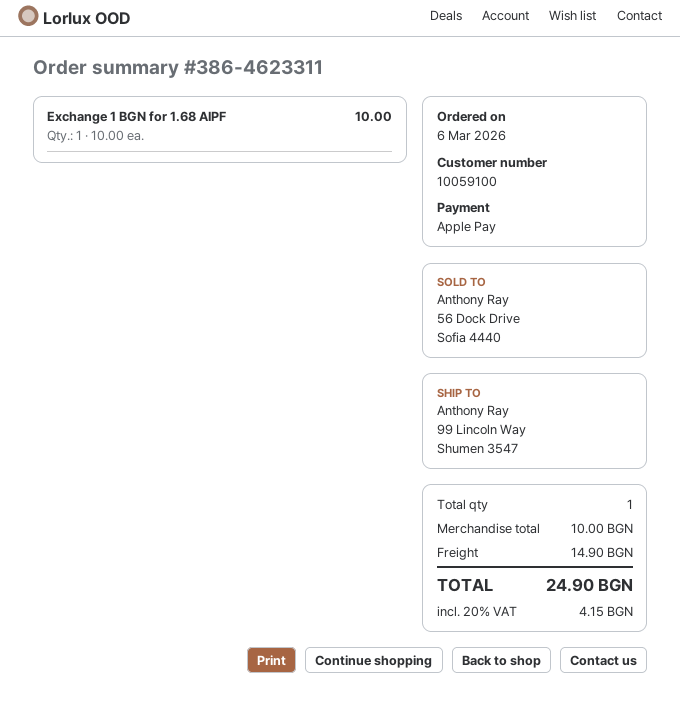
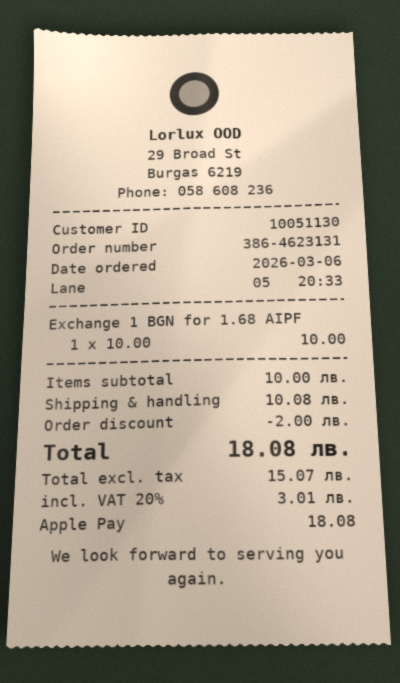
order number: 386-4623311 -> 386-4623131
customer number: 10059100 -> 10051130
discount: none -> 2.00
shipping: 14.90 -> 10.08
tax: 20% = 4.15 -> 20% = 3.01
total: 24.90 -> 18.08

